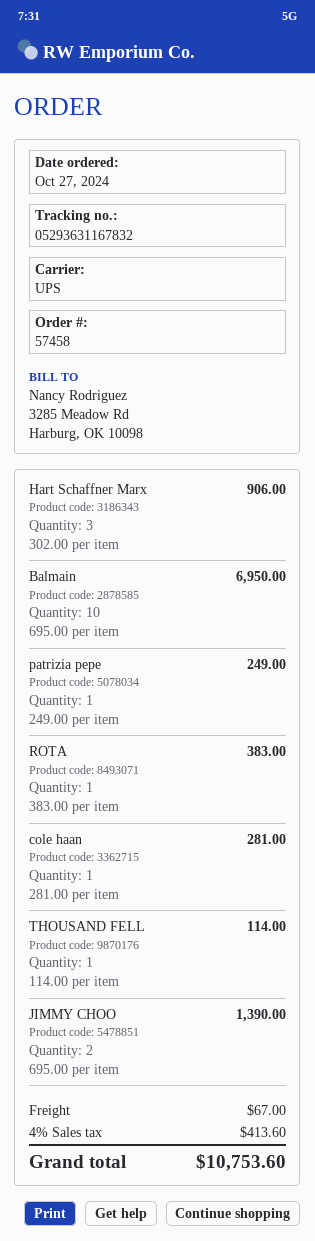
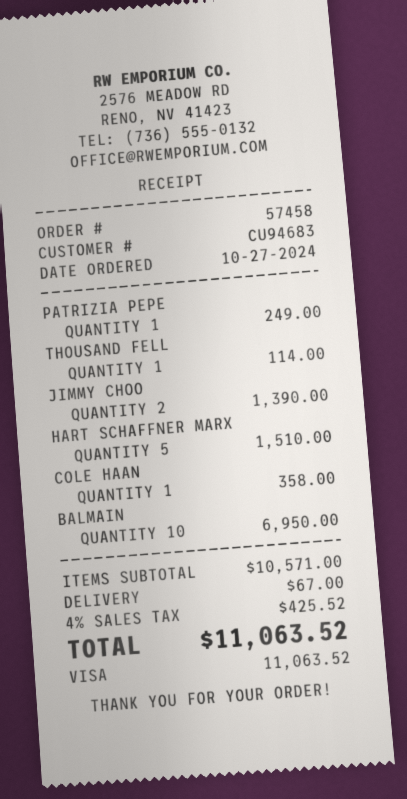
Hart Schaffner Marx: 3 for 906.00 -> 5 for 1510.00
ROTA: 1 for 383.00 -> none
cole haan: 1 for 281.00 -> 1 for 358.00
tax: 4% = 413.60 -> 4% = 425.52
total: 10753.60 -> 11063.52

